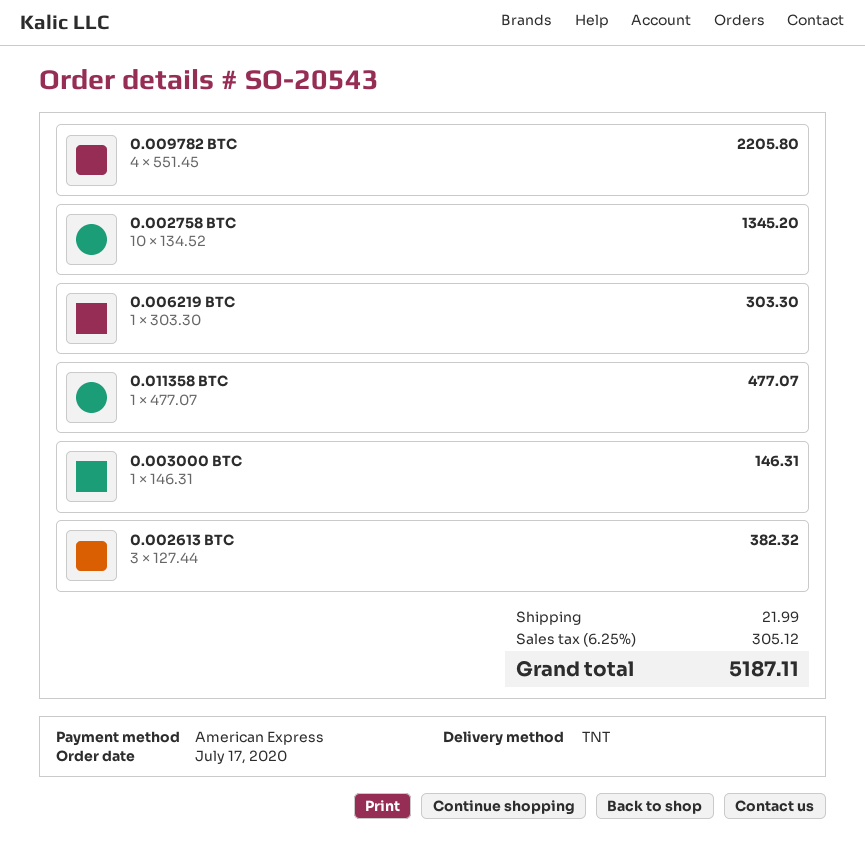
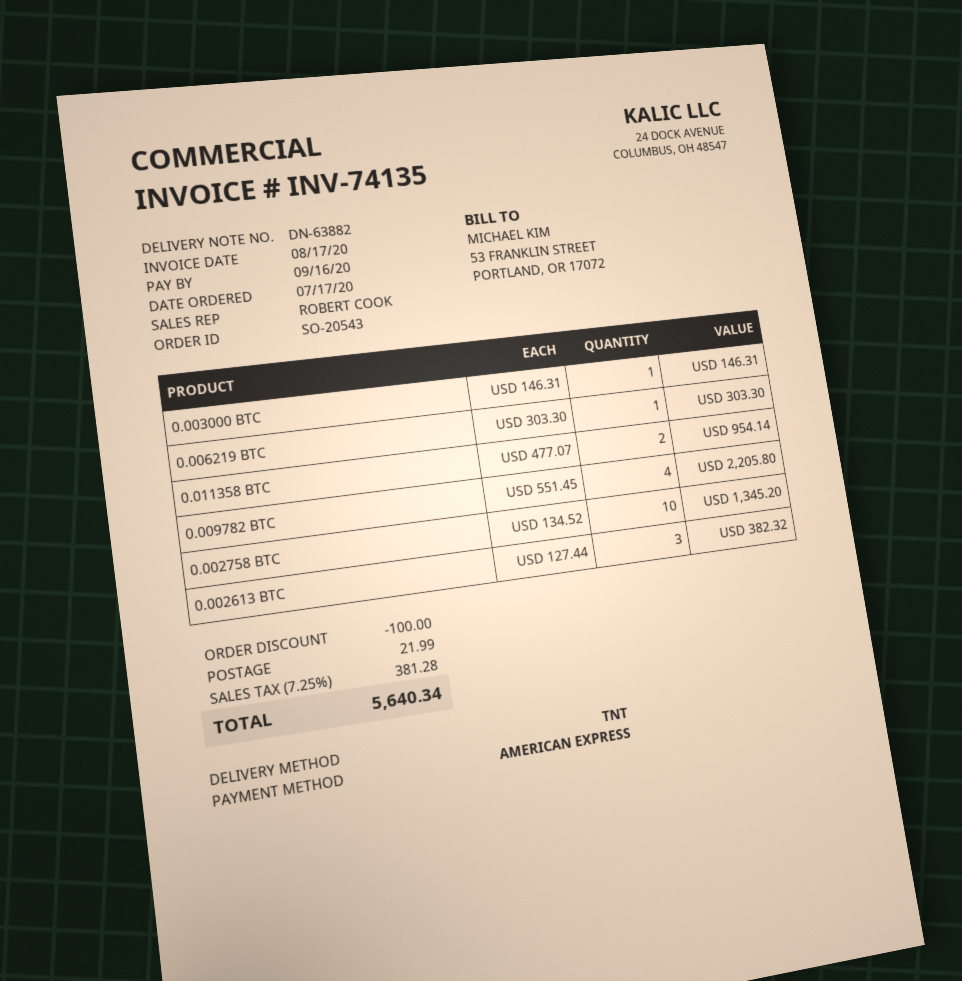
0.011358 BTC: 1 x 477.07 = 477.07 -> 2 x 477.07 = 954.14
discount: none -> 100.00
tax: 6.25% = 305.12 -> 7.25% = 381.28
total: 5187.11 -> 5640.34

